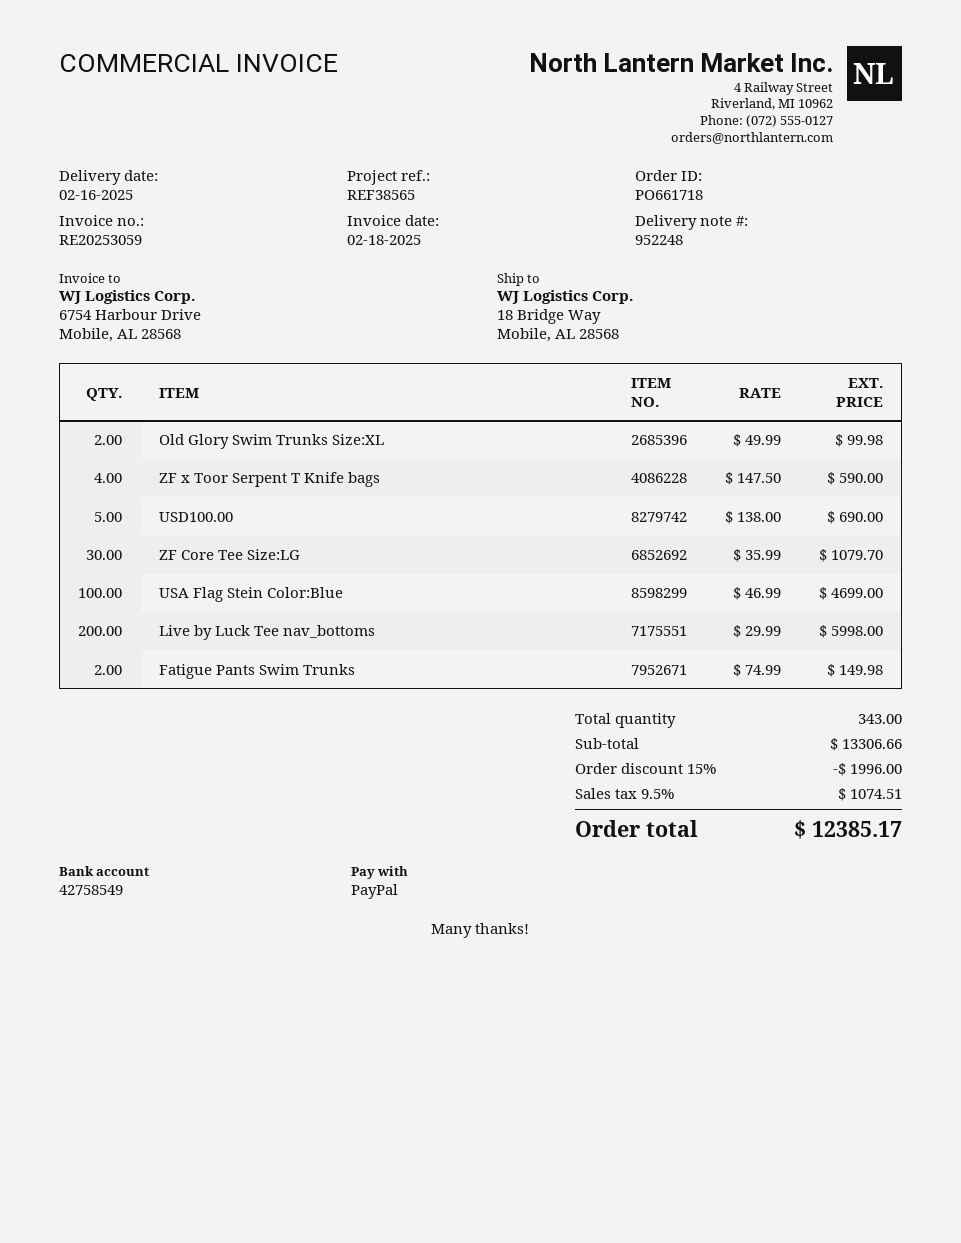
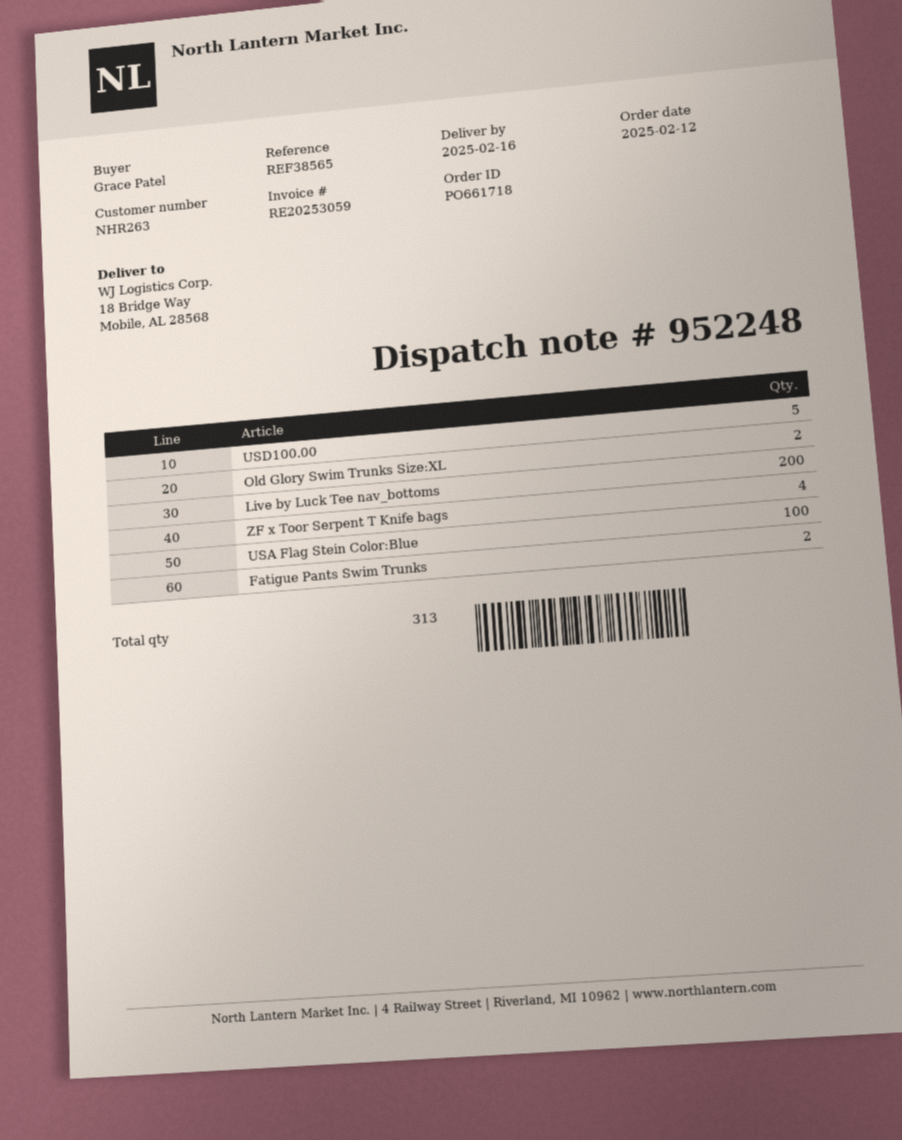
ZF Core Tee Size:LG: 30 -> none
total quantity: 343 -> 313

